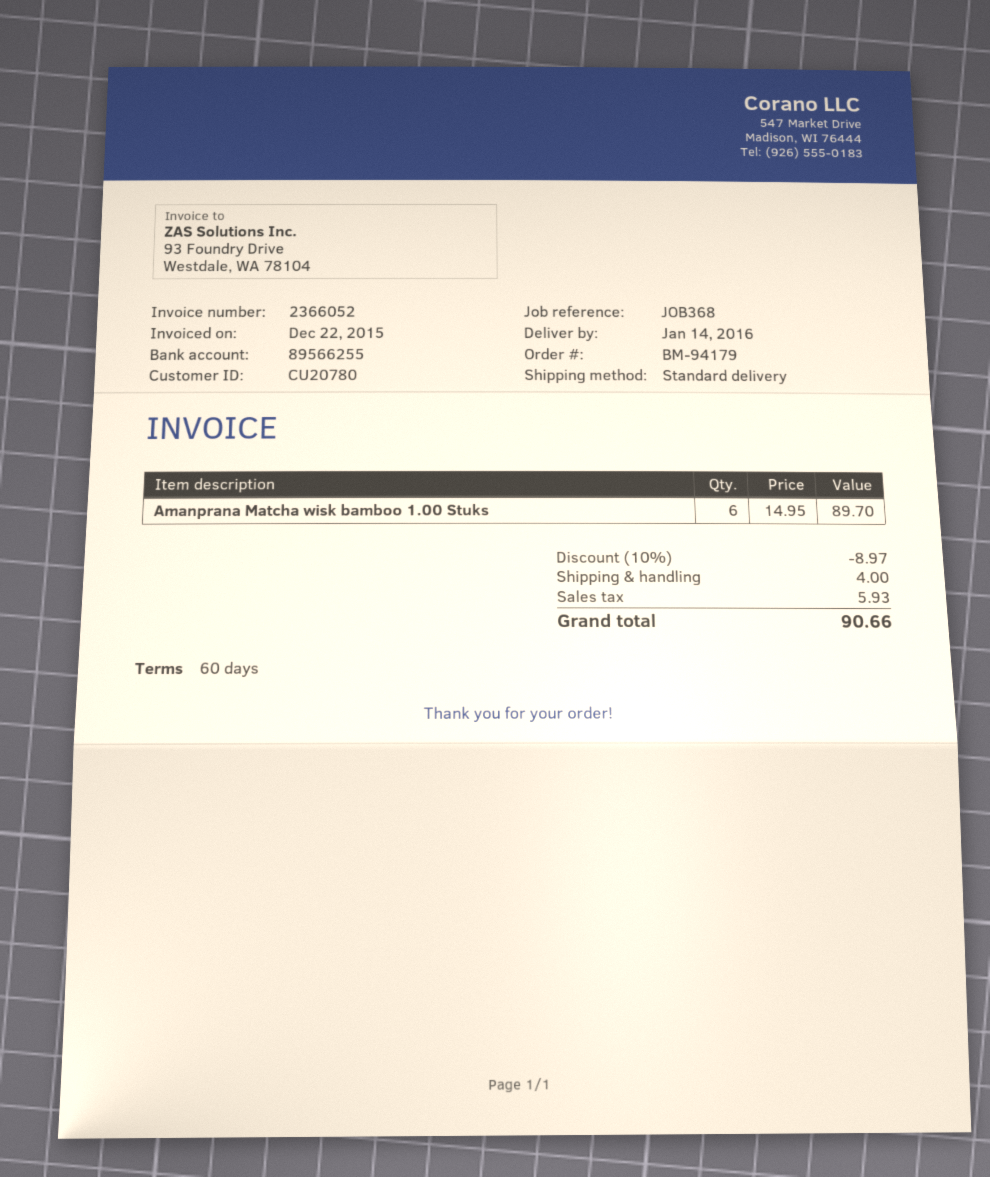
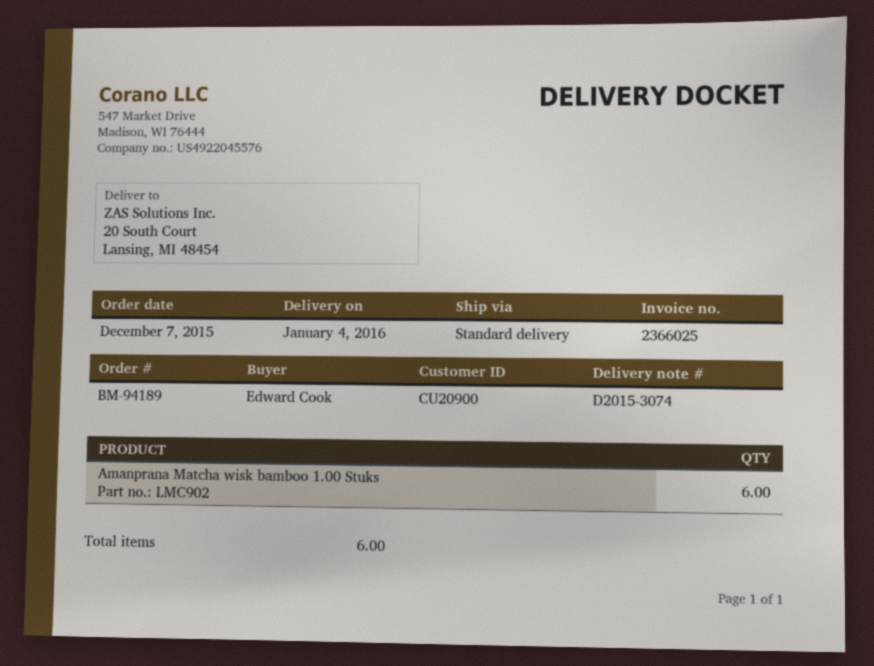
order number: BM-94179 -> BM-94189
delivery date: 2016-01-14 -> 2016-01-04
invoice number: 2366052 -> 2366025
customer number: CU20780 -> CU20900

